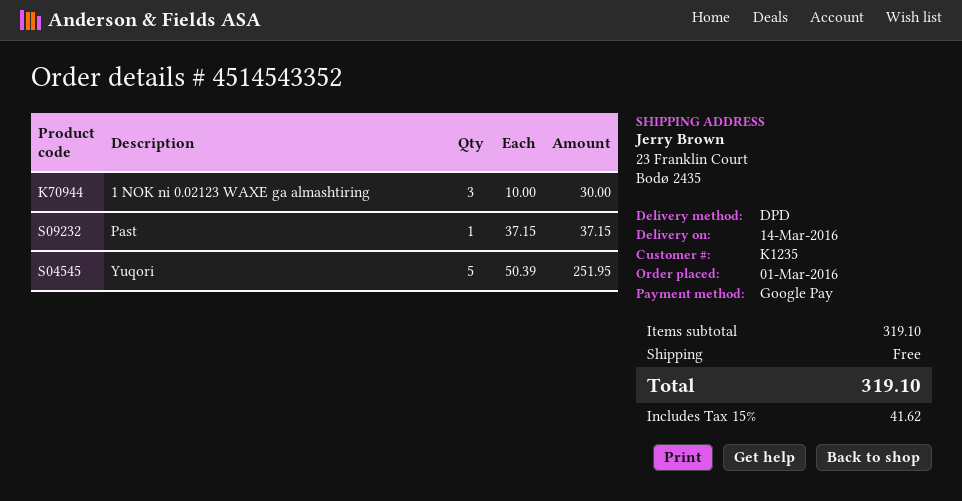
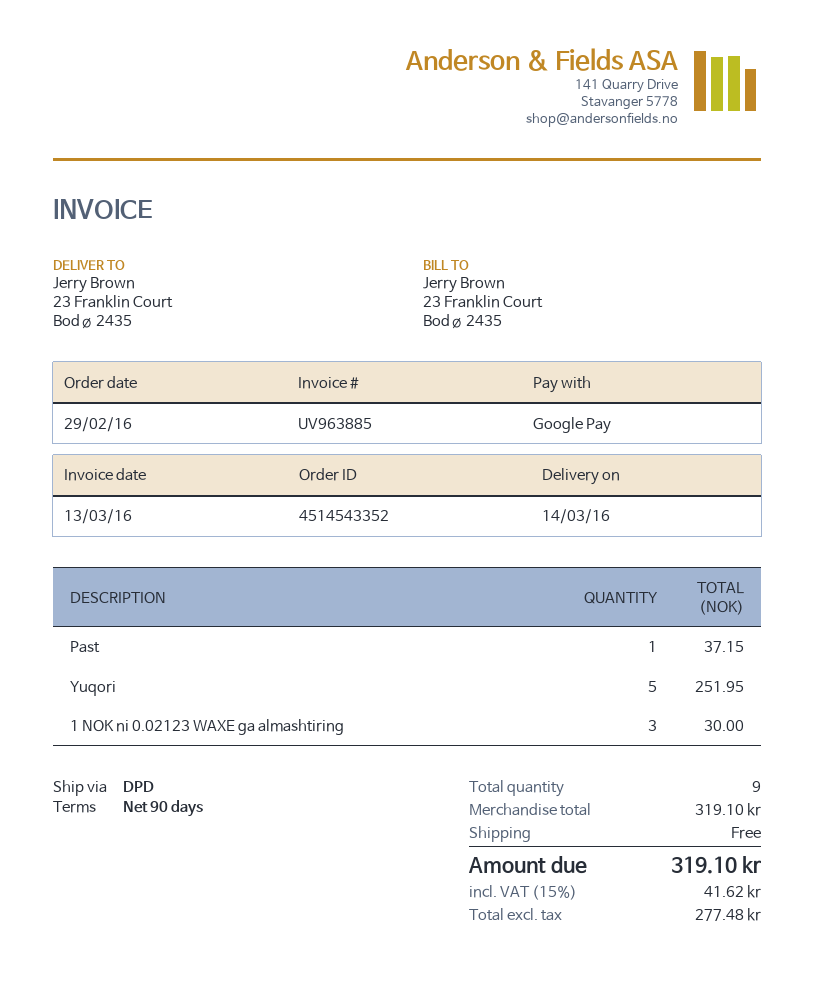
order date: 2016-03-01 -> 2016-02-29

